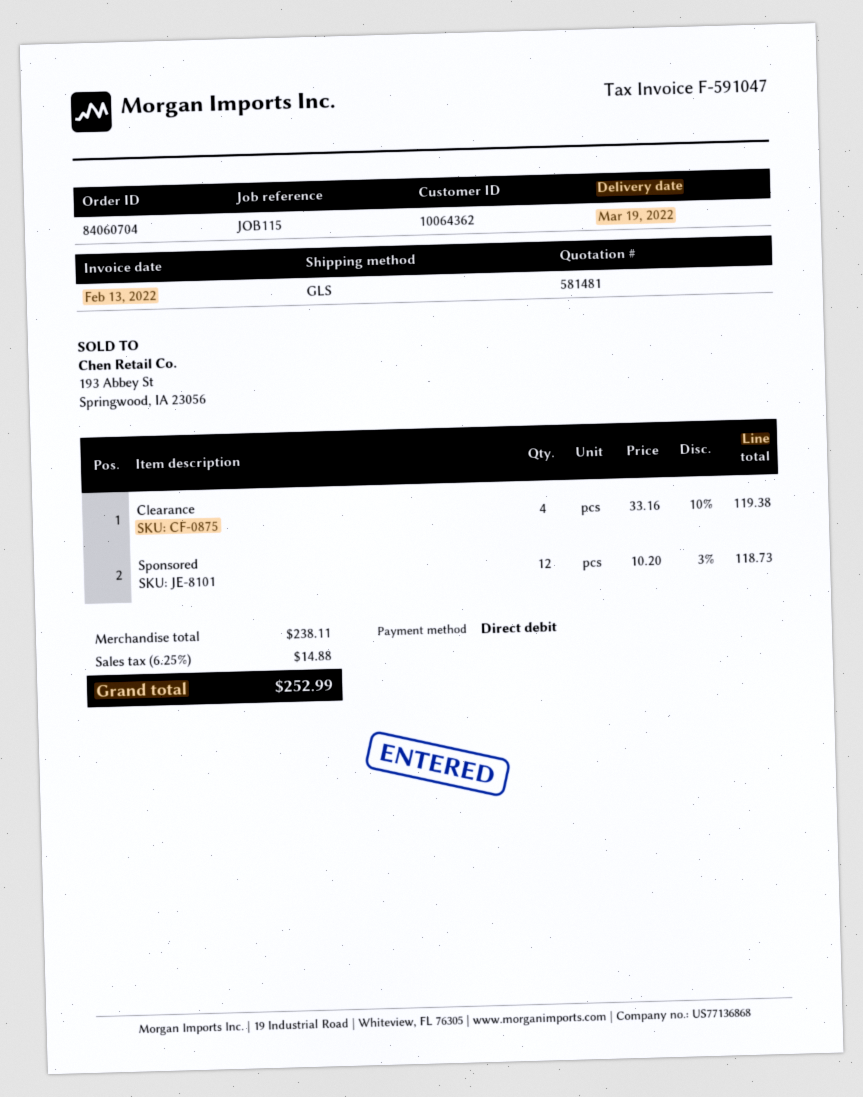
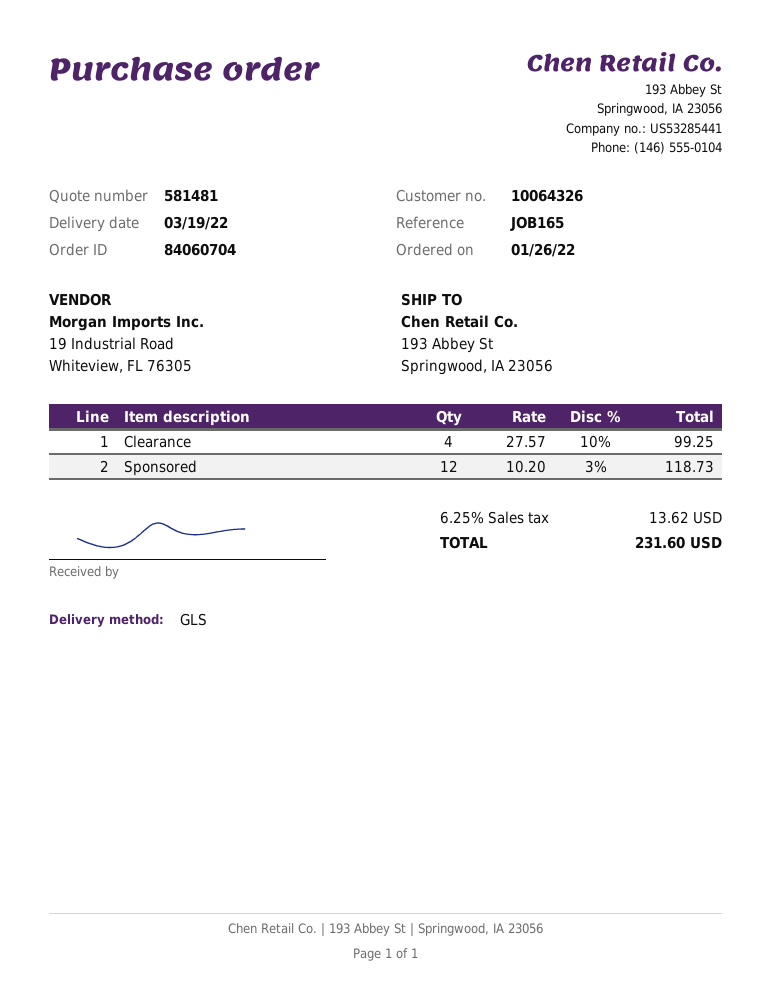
customer number: 10064362 -> 10064326
reference: JOB115 -> JOB165
Clearance: 4 x 33.16 - 10% = 119.38 -> 4 x 27.57 - 10% = 99.25
tax: 6.25% = 14.88 -> 6.25% = 13.62
total: 252.99 -> 231.60

